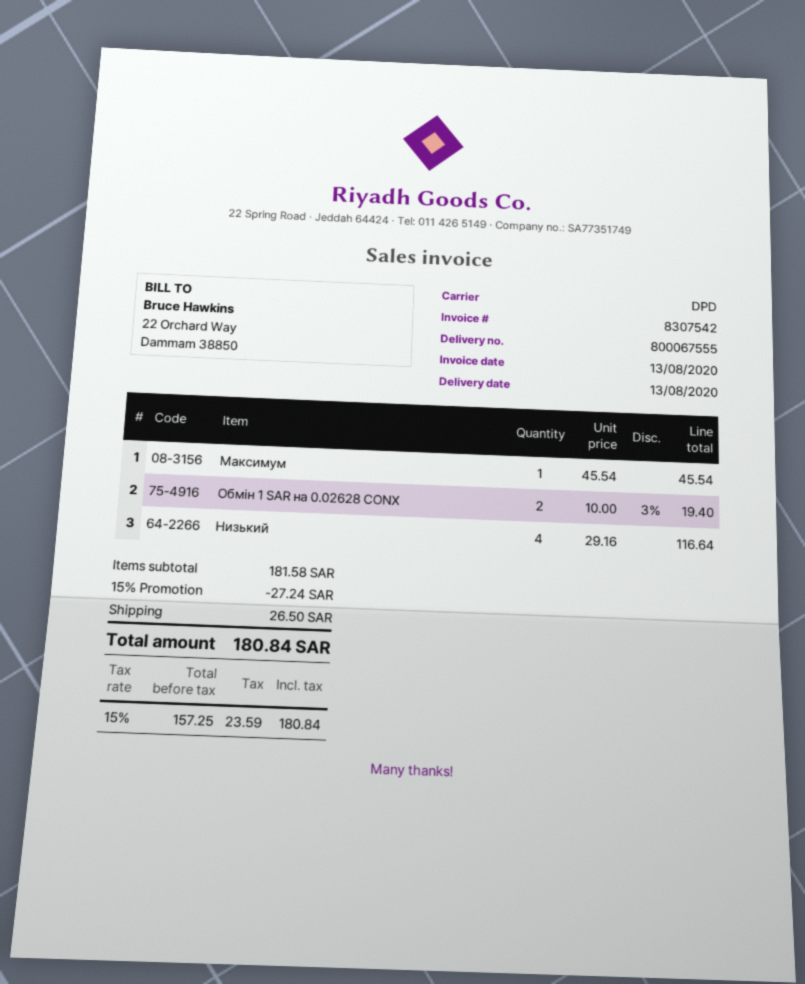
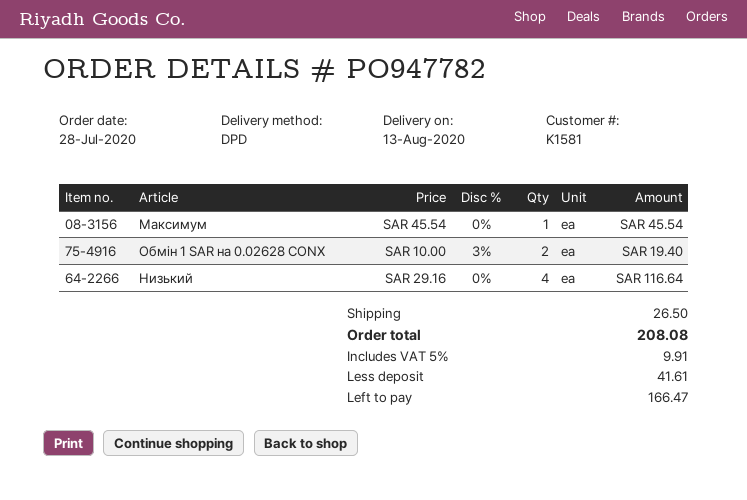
discount: 15% = 27.24 -> none
tax: 15% = 23.59 -> 5% = 9.91
total: 180.84 -> 208.08

